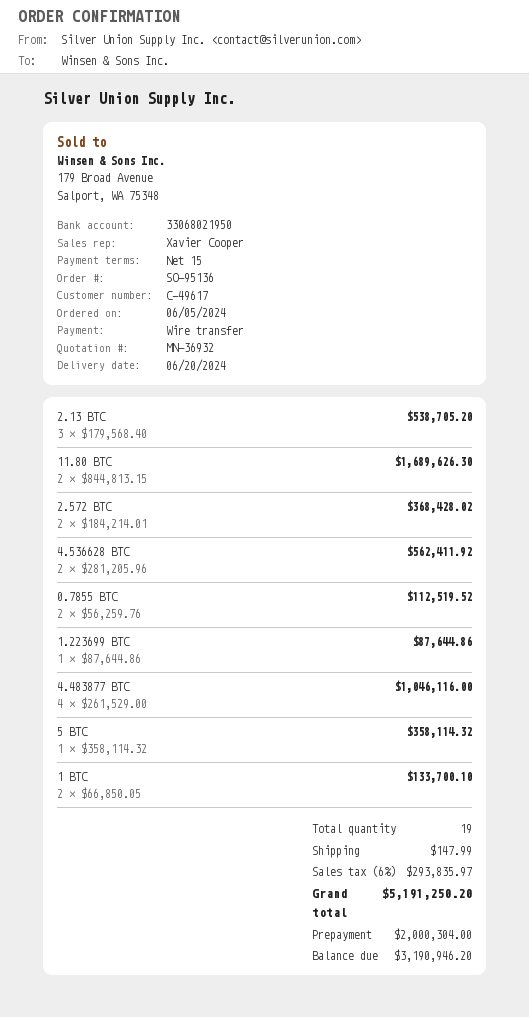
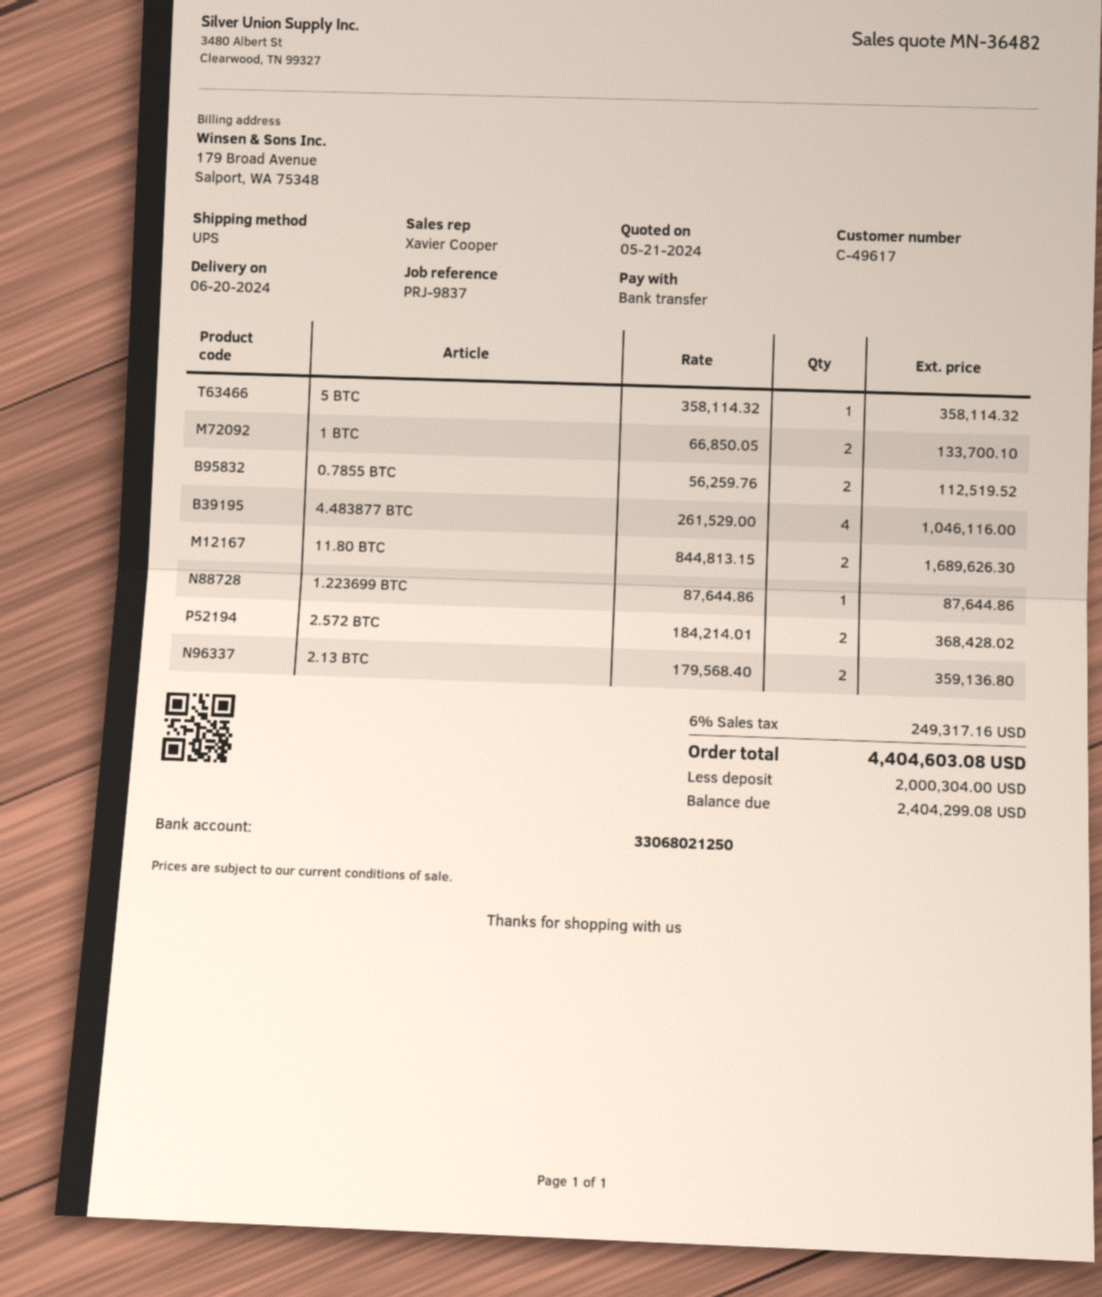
quote number: MN-36932 -> MN-36482
bank account: 33068021950 -> 33068021250
2.13 BTC: 3 x 179568.40 = 538705.20 -> 2 x 179568.40 = 359136.80
4.536628 BTC: 2 x 281205.96 = 562411.92 -> none
shipping: 147.99 -> none
tax: 6% = 293835.97 -> 6% = 249317.16
total: 5191250.20 -> 4404603.08
balance: 3190946.20 -> 2404299.08

